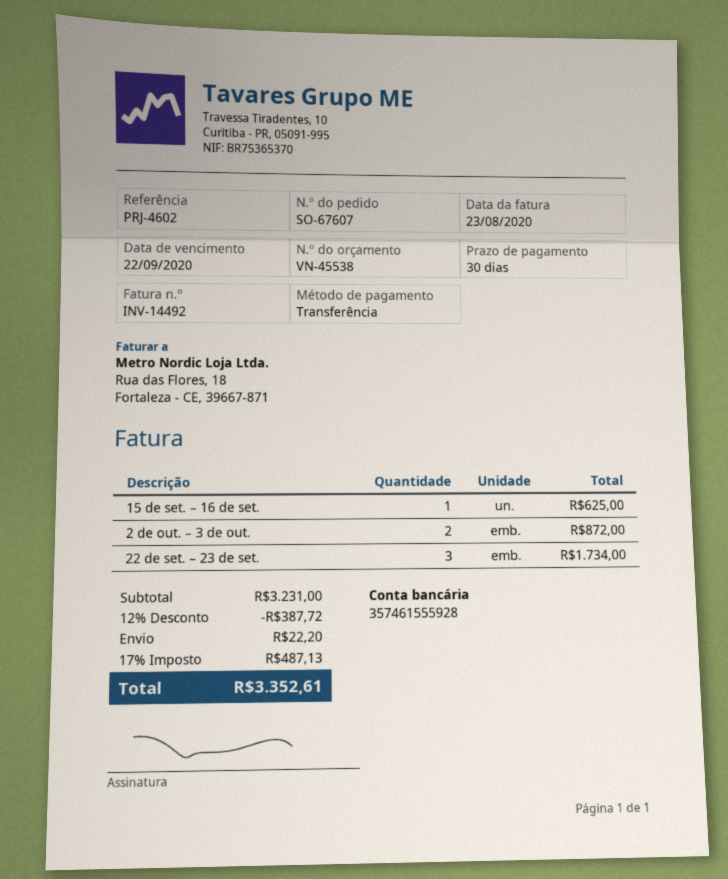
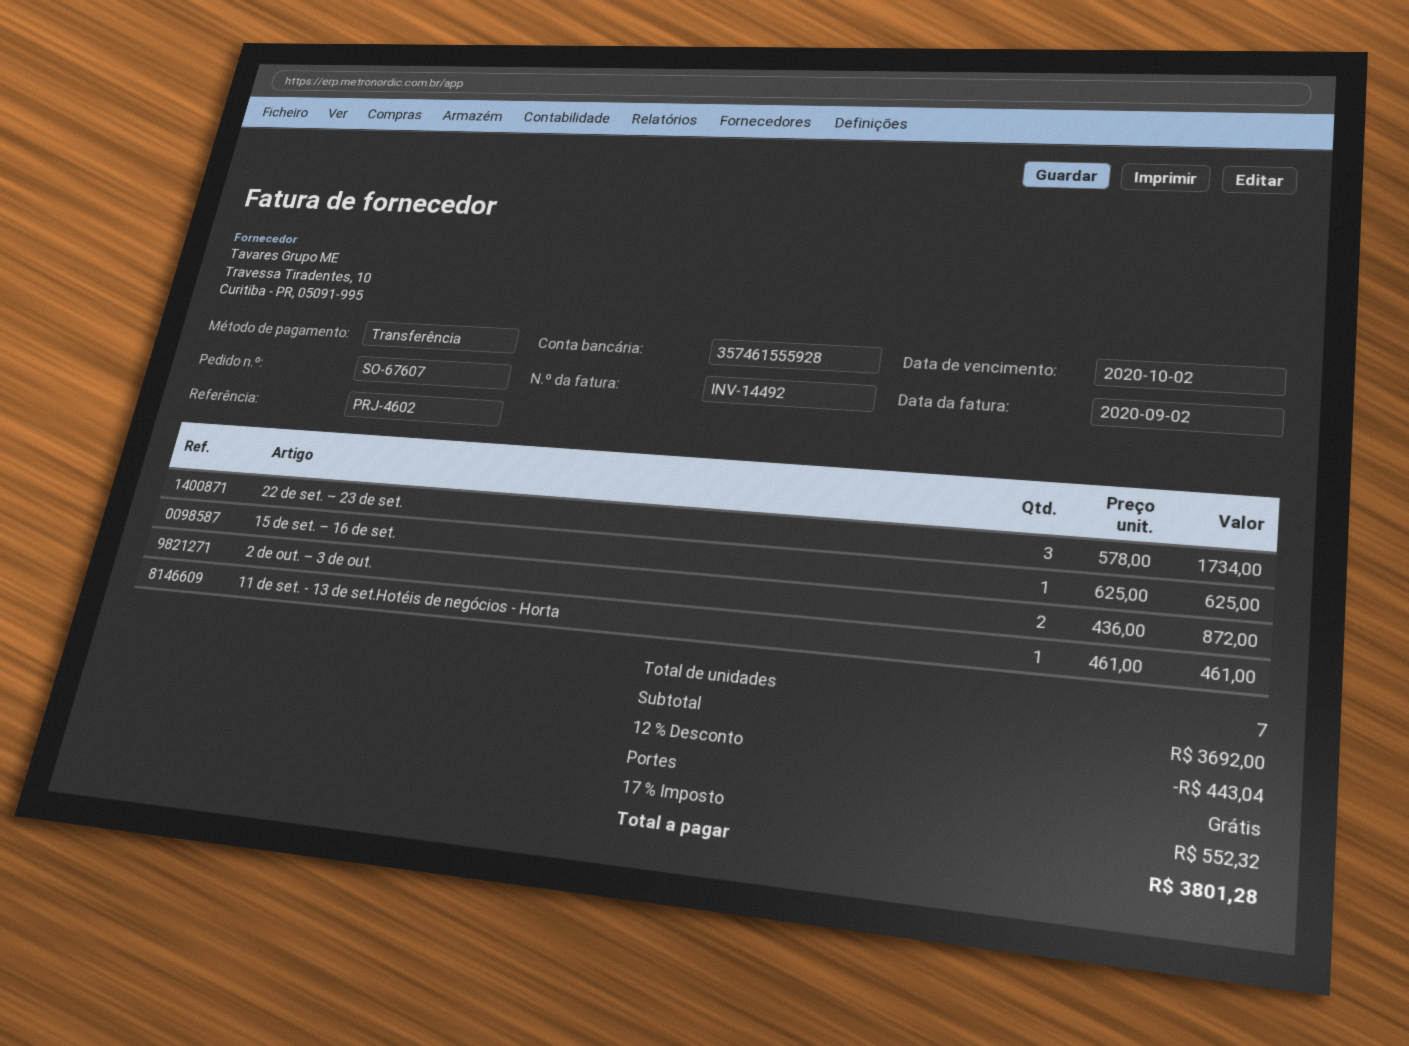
invoice date: 2020-08-23 -> 2020-09-02
due date: 2020-09-22 -> 2020-10-02
11 de set. - 13 de set.Hotéis de negócios - Horta: none -> 1 for 461.00
subtotal: 3231.00 -> 3692.00
discount: 12% = 387.72 -> 12% = 443.04
shipping: 22.20 -> 0.00
tax: 17% = 487.13 -> 17% = 552.32
total: 3352.61 -> 3801.28

